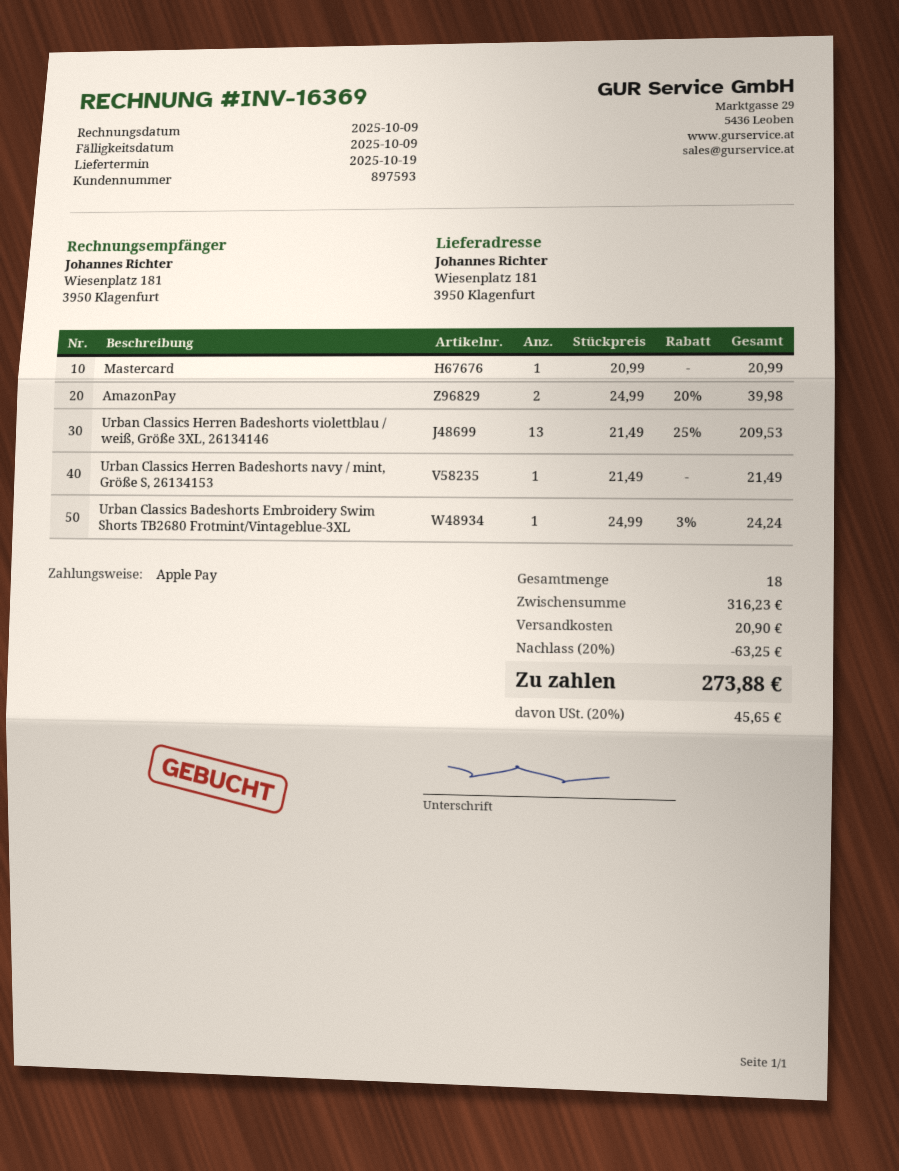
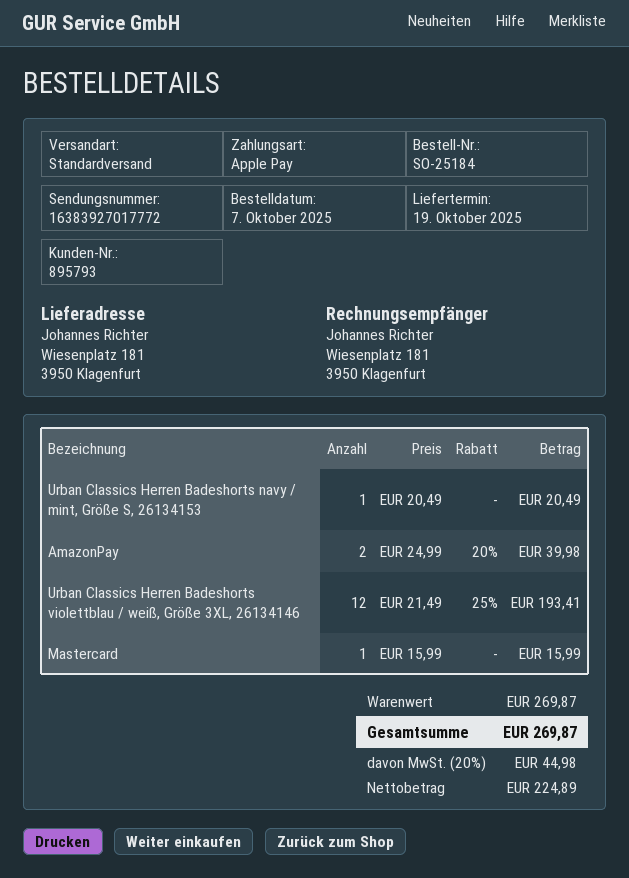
customer number: 897593 -> 895793
Mastercard: 1 x 20.99 = 20.99 -> 1 x 15.99 = 15.99
Urban Classics Herren Badeshorts violettblau / weiß, Größe 3XL, 26134146: 13 x 21.49 - 25% = 209.53 -> 12 x 21.49 - 25% = 193.41
Urban Classics Herren Badeshorts navy / mint, Größe S, 26134153: 1 x 21.49 = 21.49 -> 1 x 20.49 = 20.49
Urban Classics Badeshorts Embroidery Swim Shorts TB2680 Frotmint/Vintageblue-3XL: 1 x 24.99 - 3% = 24.24 -> none
subtotal: 316.23 -> 269.87
discount: 20% = 63.25 -> none
shipping: 20.90 -> none
tax: 20% = 45.65 -> 20% = 44.98
total: 273.88 -> 269.87

